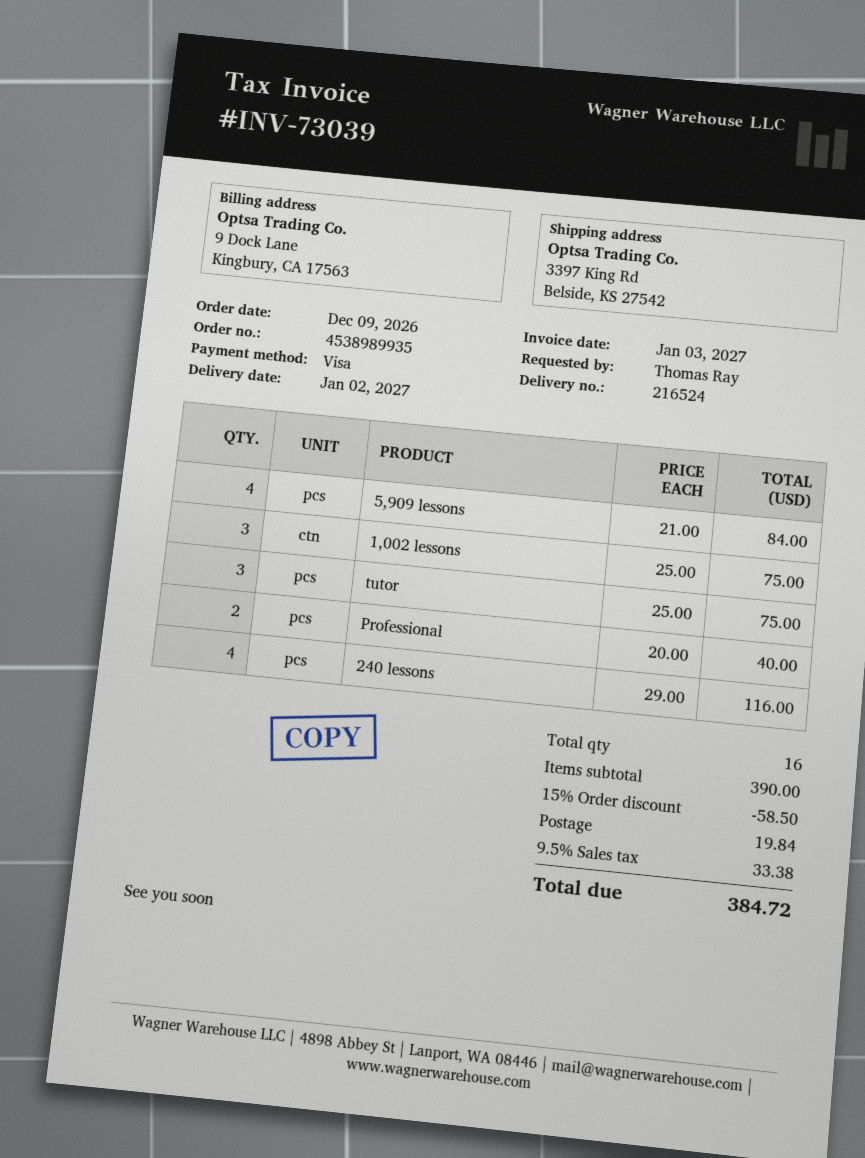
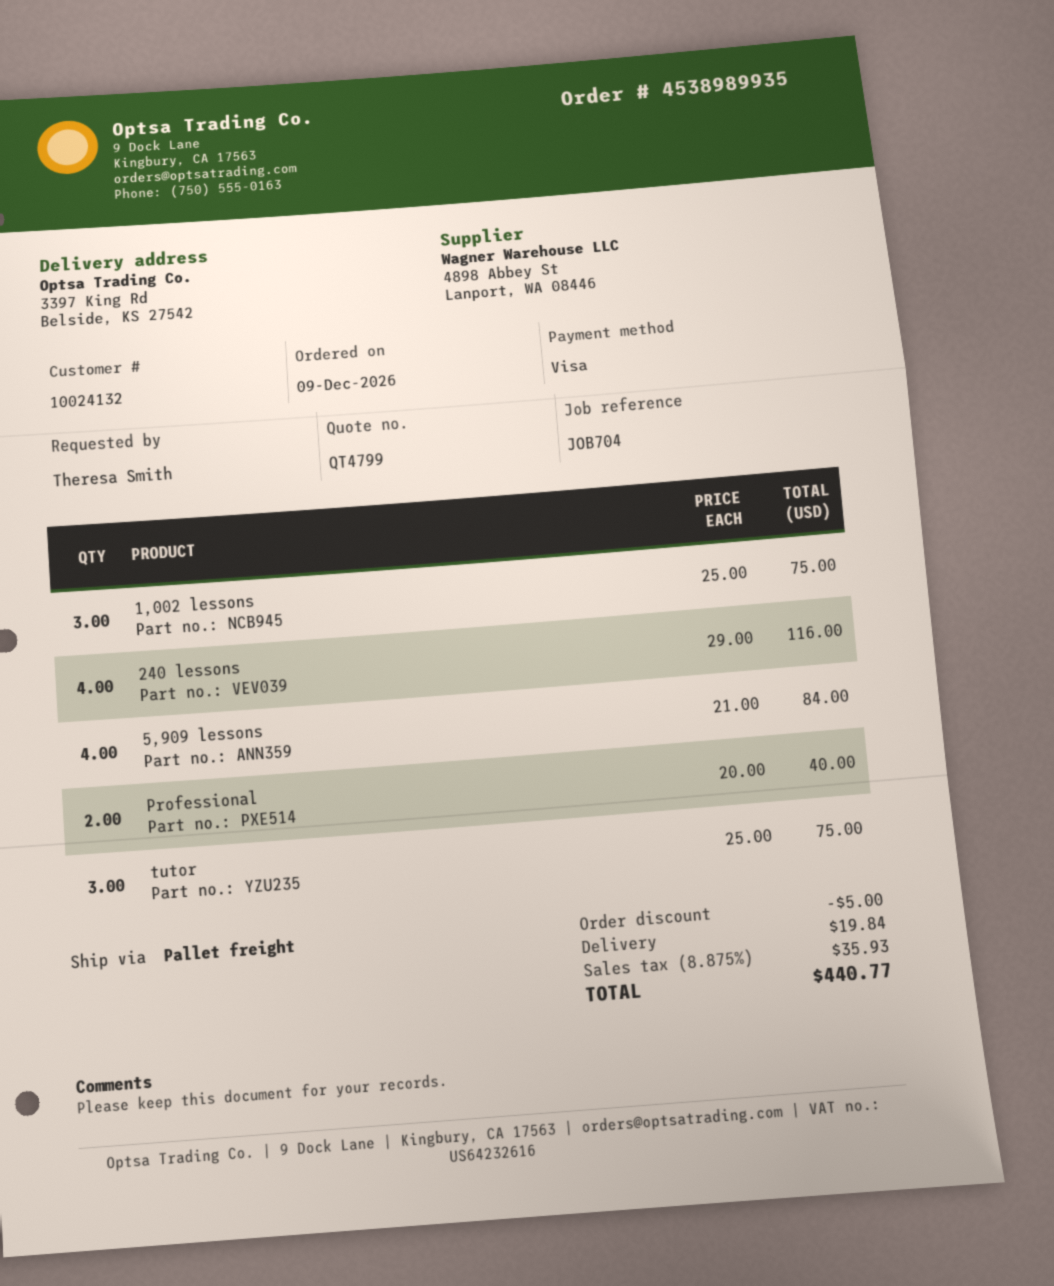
ordered by: Thomas Ray -> Theresa Smith
discount: 58.50 -> 5.00
tax: 9.5% = 33.38 -> 8.875% = 35.93
total: 384.72 -> 440.77

